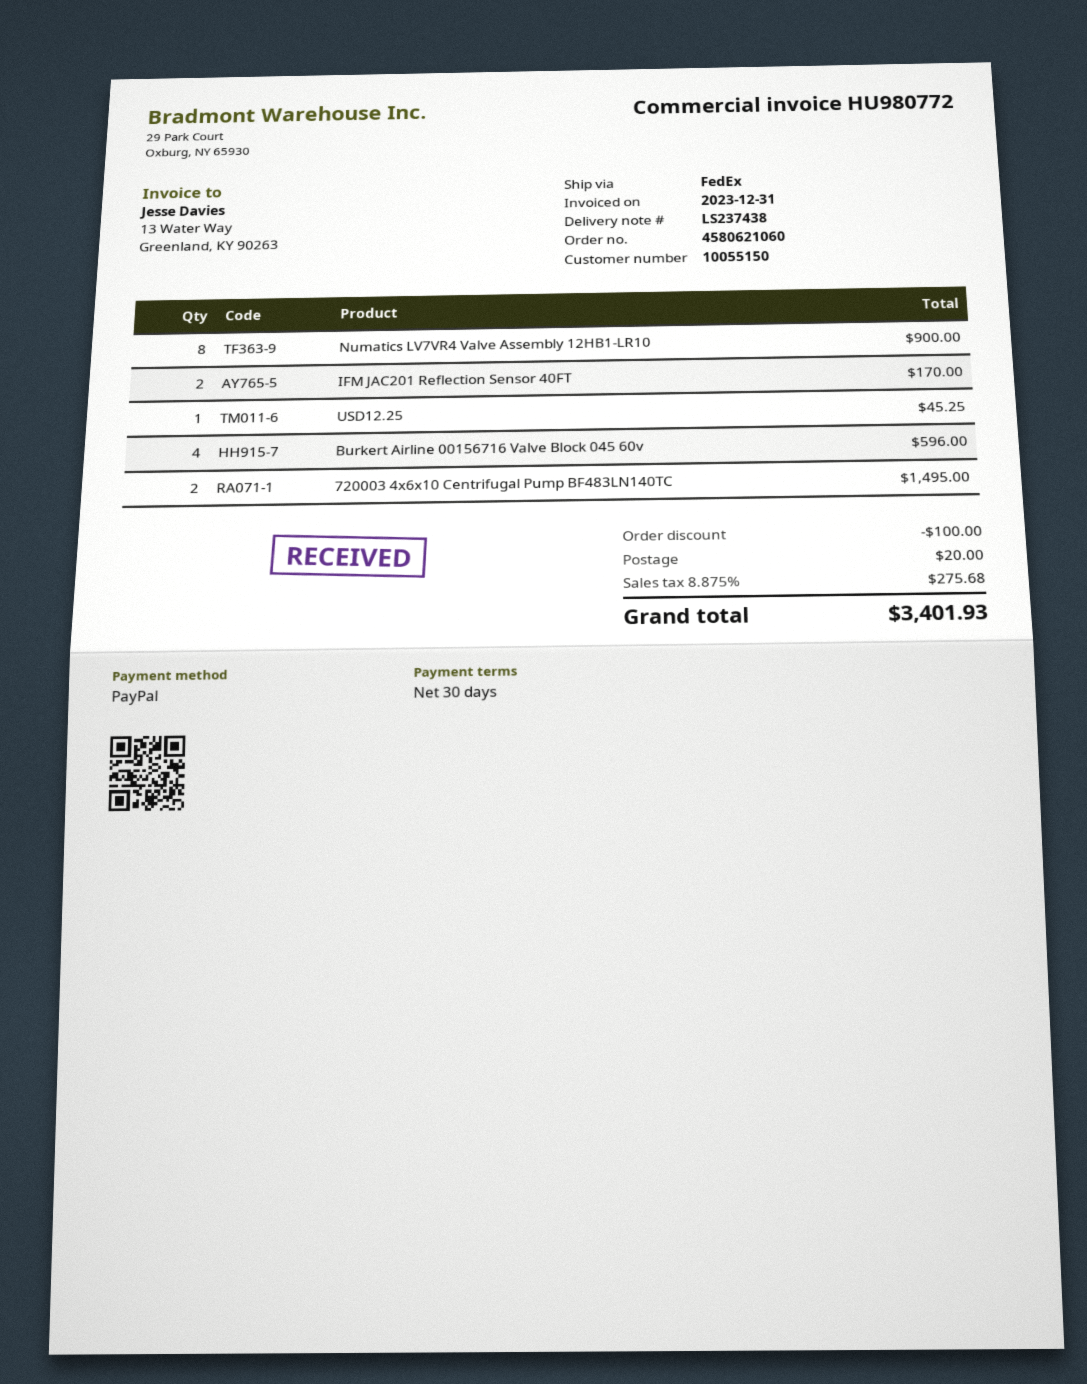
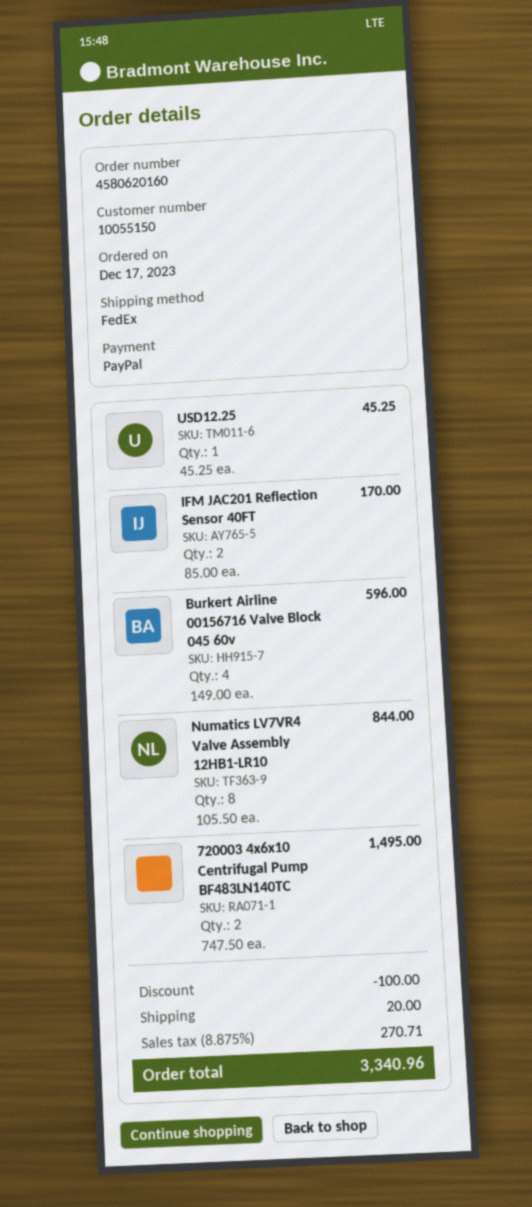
order number: 4580621060 -> 4580620160
Numatics LV7VR4 Valve Assembly 12HB1-LR10: 8 for 900.00 -> 8 for 844.00
tax: 8.875% = 275.68 -> 8.875% = 270.71
total: 3401.93 -> 3340.96

